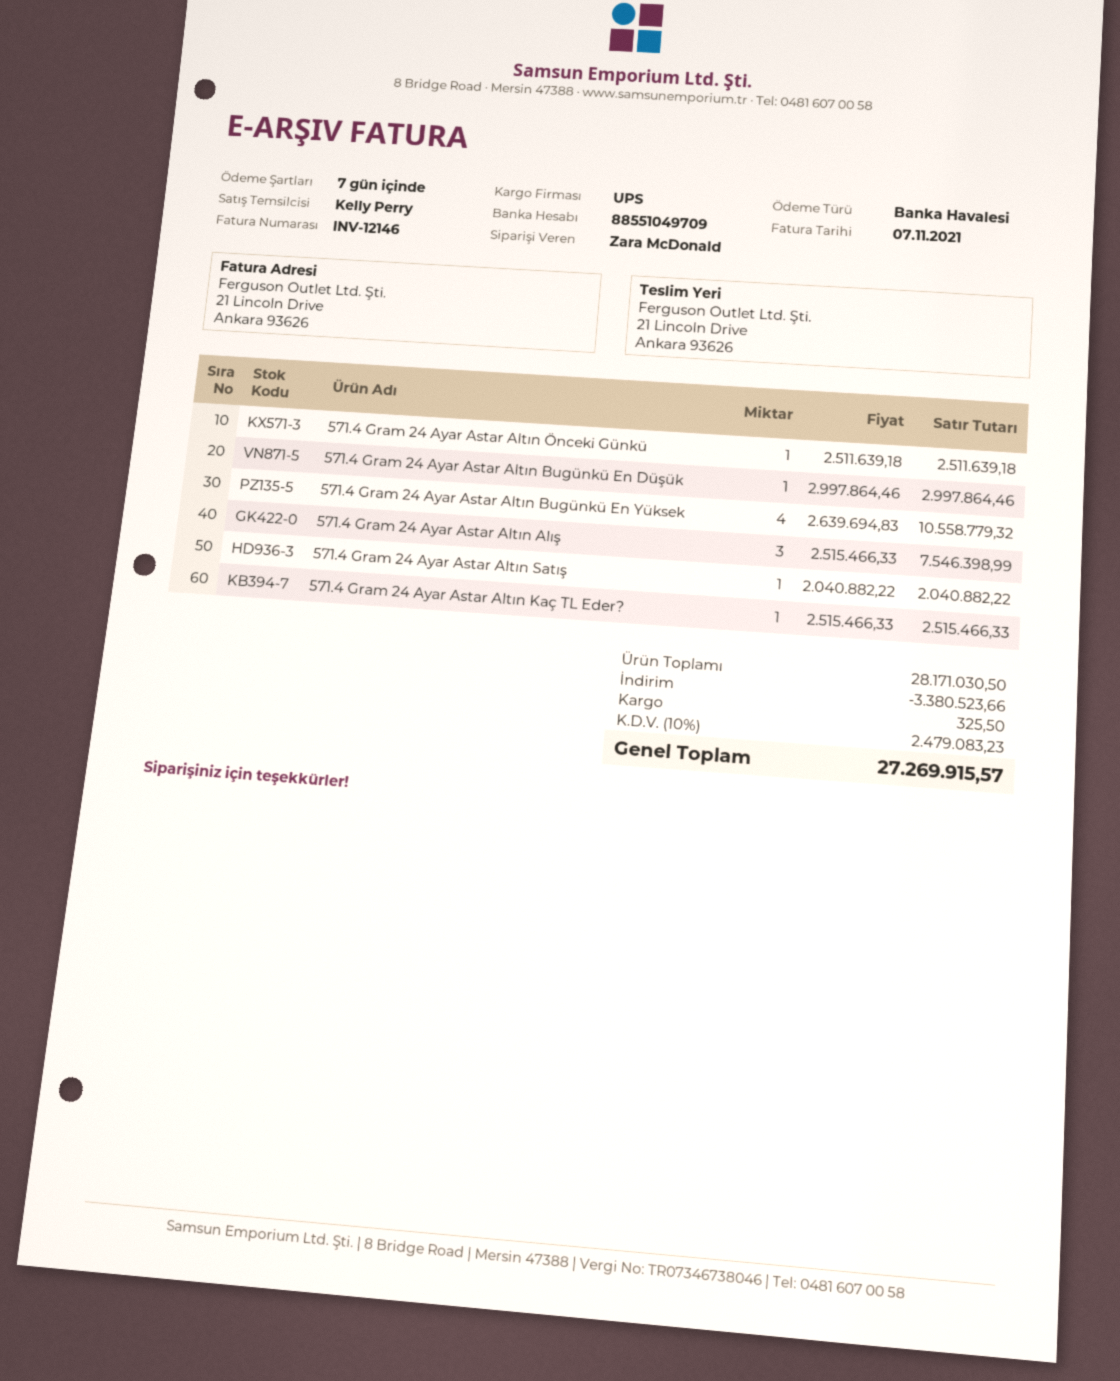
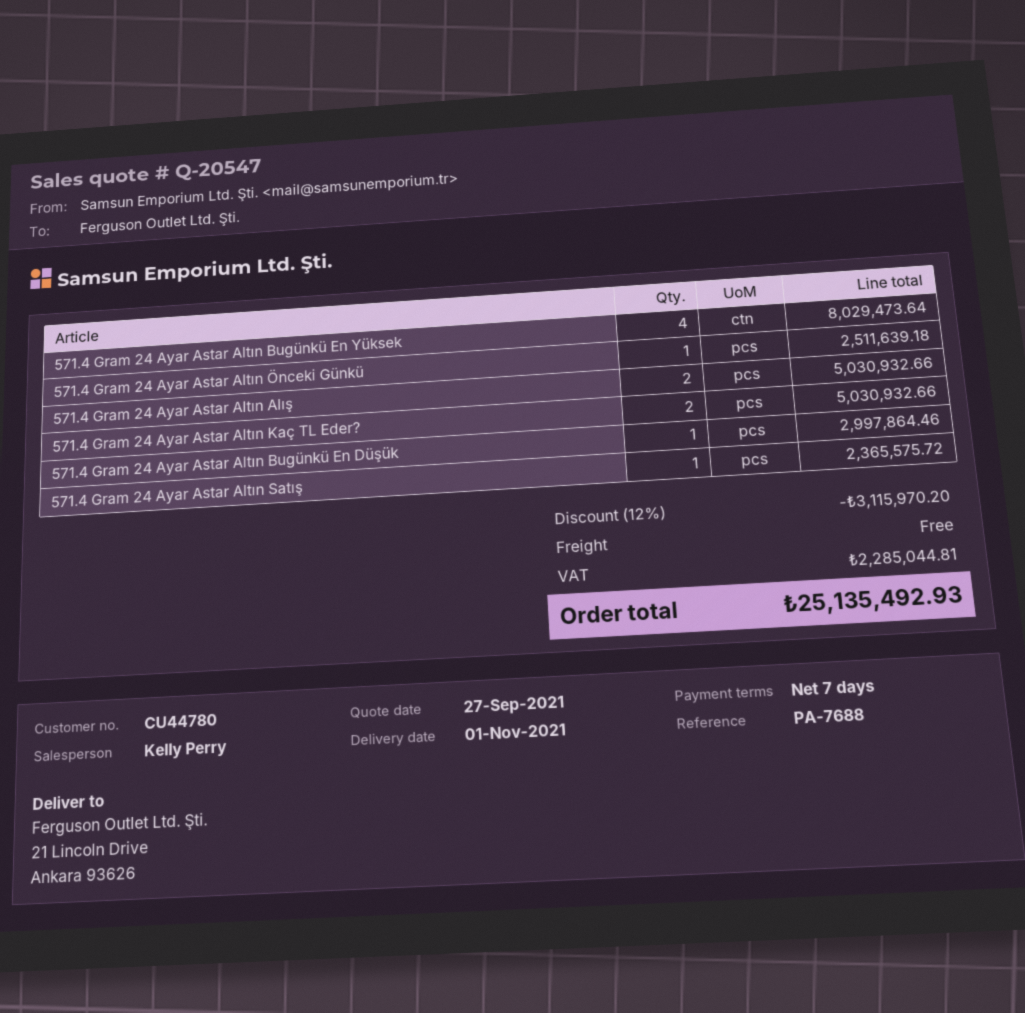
571.4 Gram 24 Ayar Astar Altın Bugünkü En Yüksek: 4 for 10558779.32 -> 4 for 8029473.64
571.4 Gram 24 Ayar Astar Altın Alış: 3 for 7546398.99 -> 2 for 5030932.66
571.4 Gram 24 Ayar Astar Altın Satış: 1 for 2040882.22 -> 1 for 2365575.72
571.4 Gram 24 Ayar Astar Altın Kaç TL Eder?: 1 for 2515466.33 -> 2 for 5030932.66
discount: 3380523.66 -> 3115970.20
shipping: 325.50 -> 0.00
tax: 2479083.23 -> 2285044.81
total: 27269915.57 -> 25135492.93

